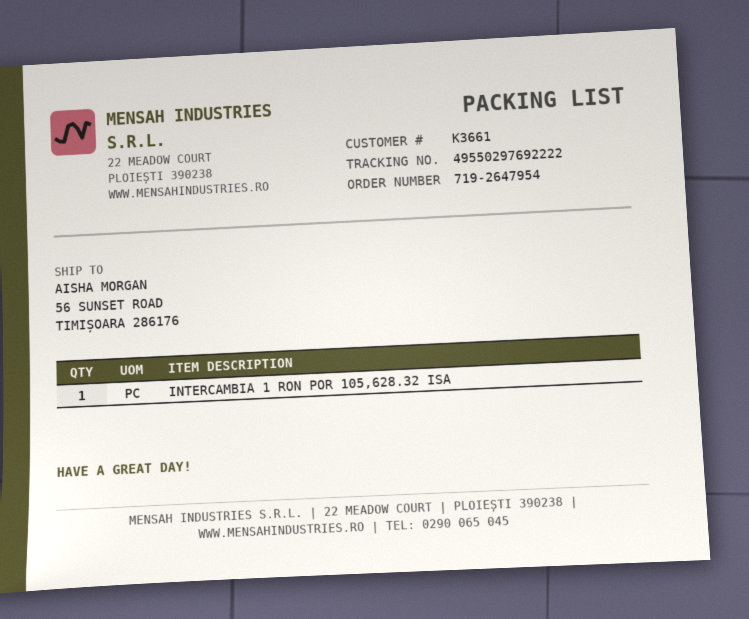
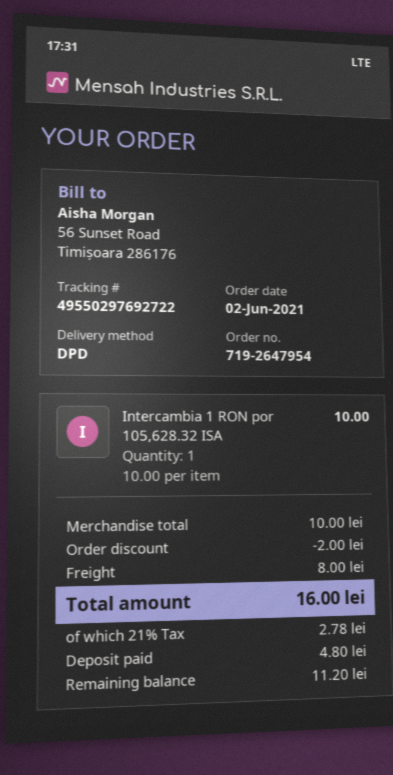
tracking number: 49550297692222 -> 49550297692722

